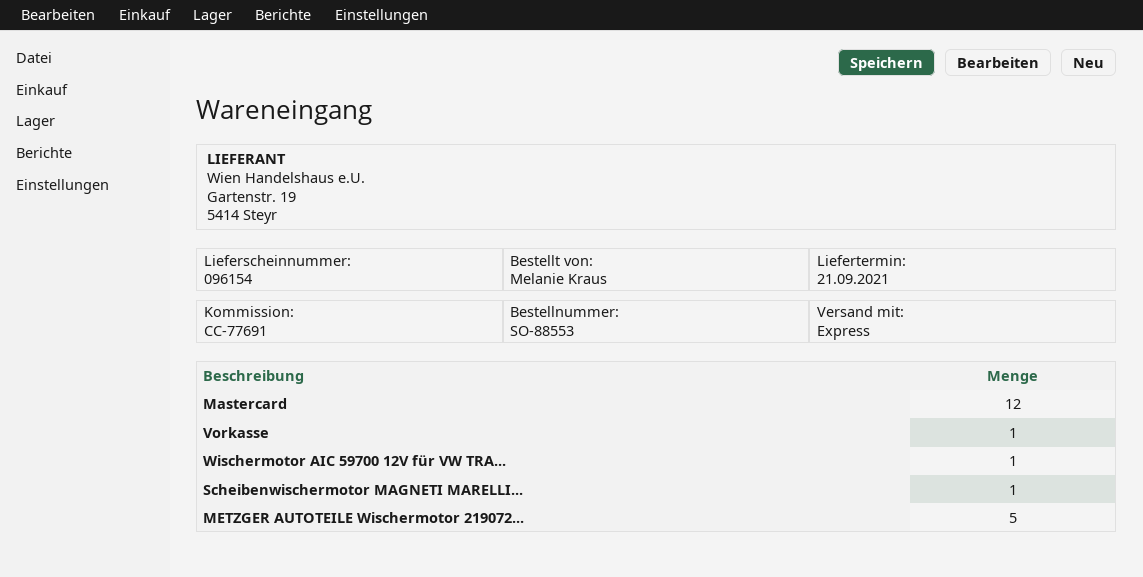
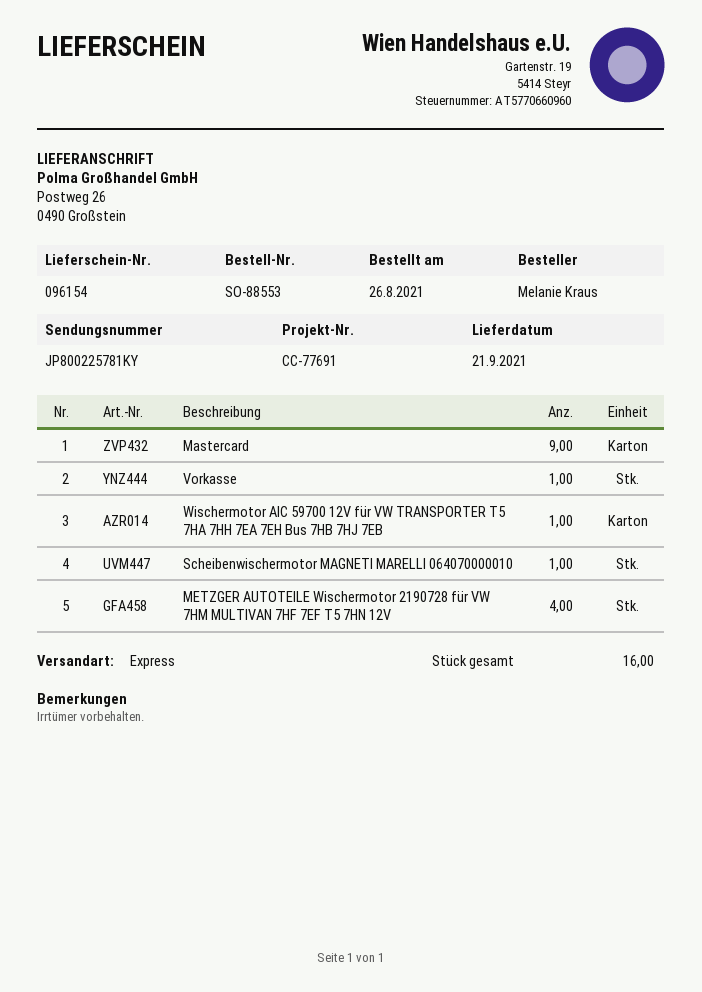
Mastercard: 12 -> 9
METZGER AUTOTEILE Wischermotor 219072...: 5 -> 4

